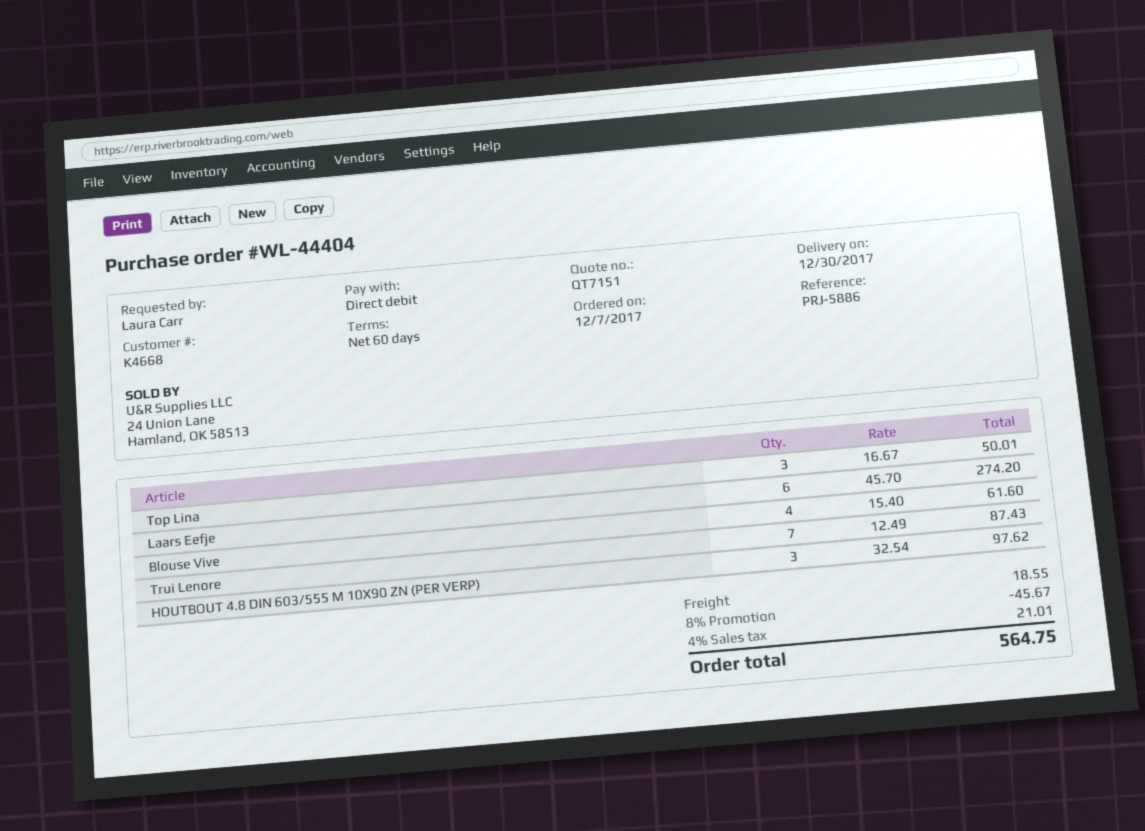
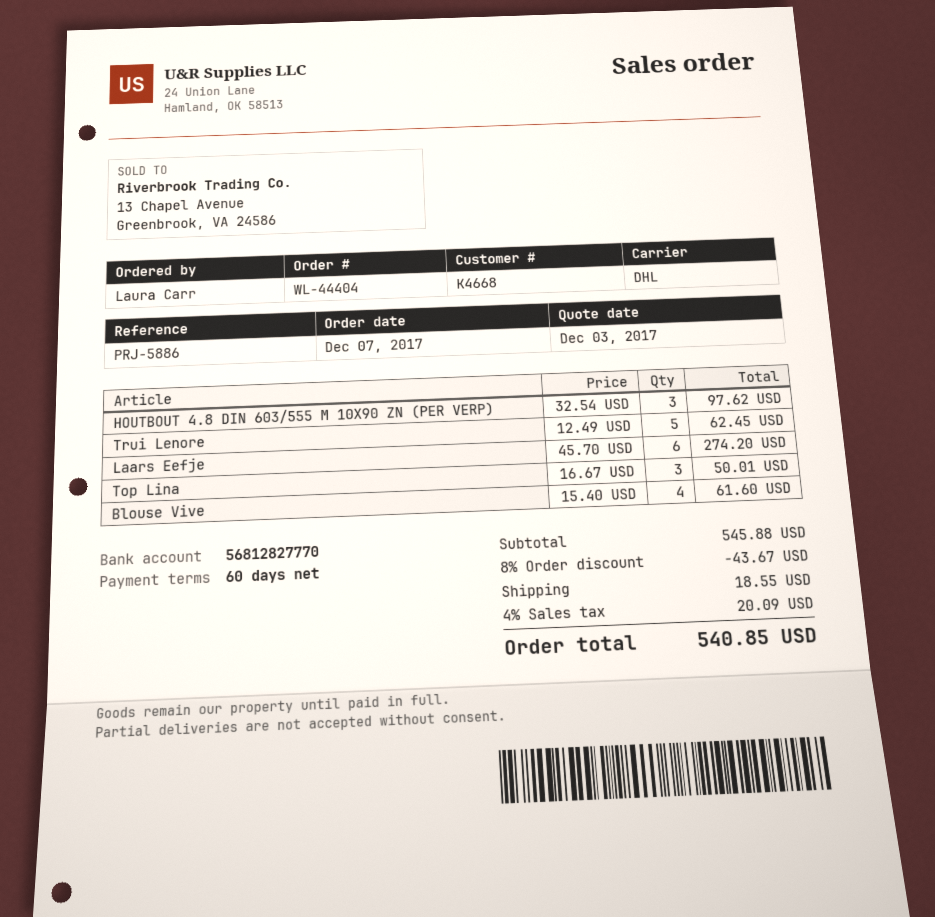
Trui Lenore: 7 x 12.49 = 87.43 -> 5 x 12.49 = 62.45
discount: 8% = 45.67 -> 8% = 43.67
tax: 4% = 21.01 -> 4% = 20.09
total: 564.75 -> 540.85

